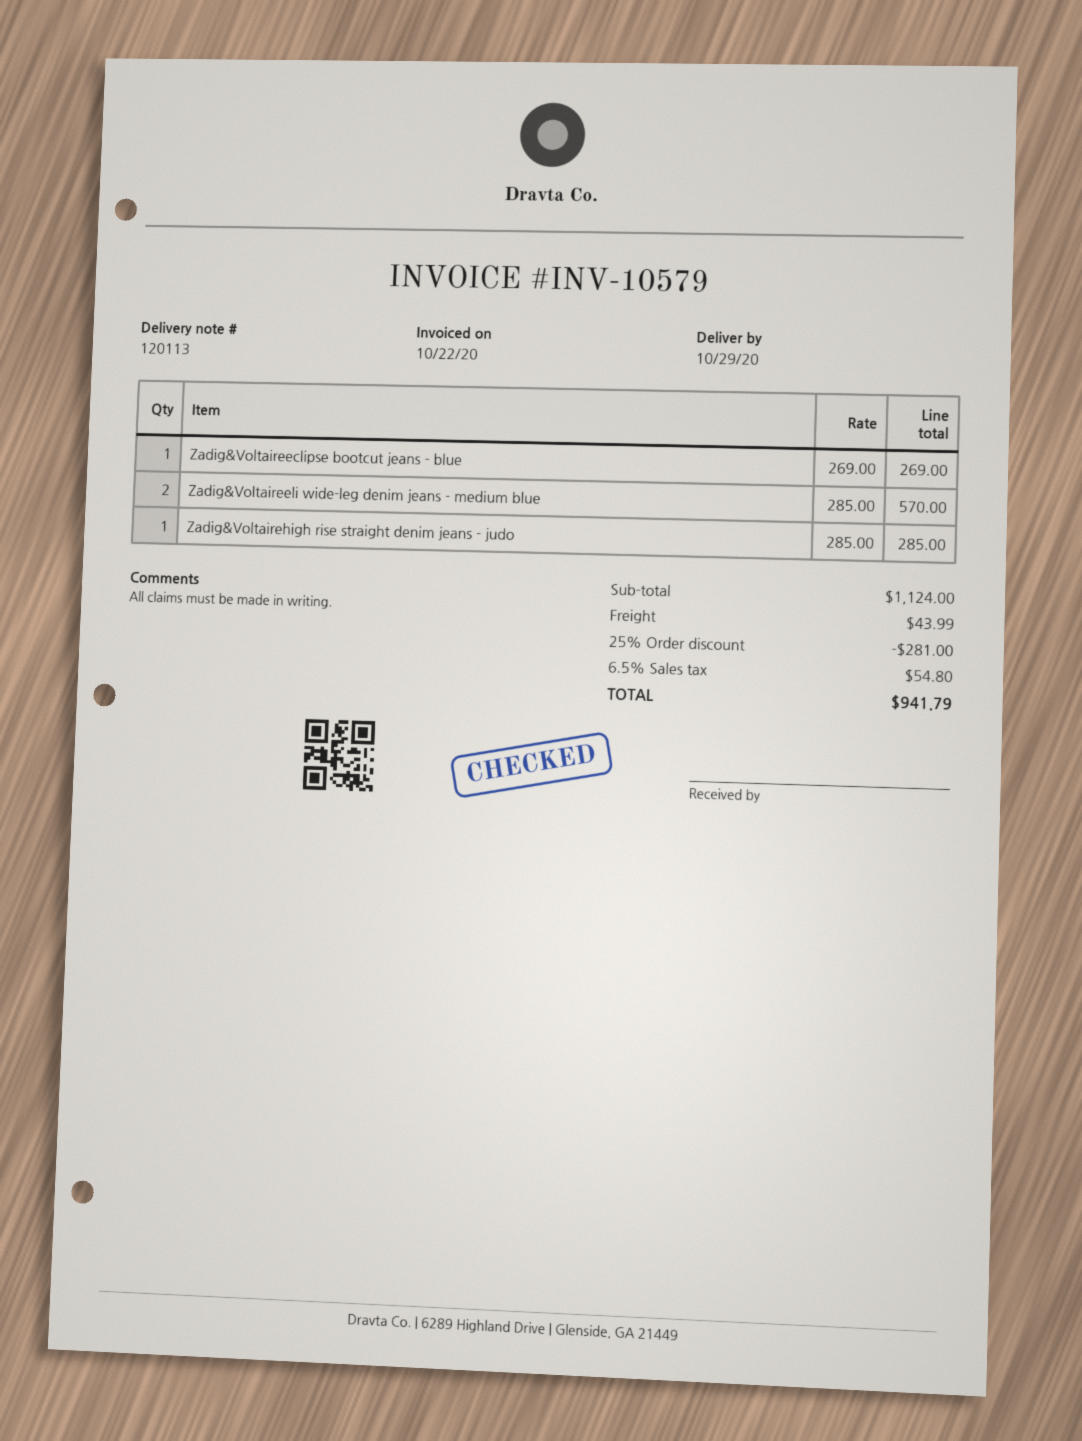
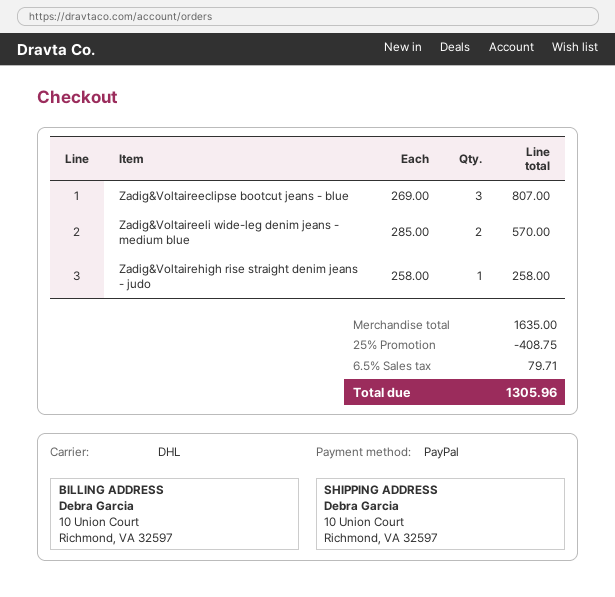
Zadig&Voltaireeclipse bootcut jeans - blue: 1 x 269.00 = 269.00 -> 3 x 269.00 = 807.00
Zadig&Voltairehigh rise straight denim jeans - judo: 1 x 285.00 = 285.00 -> 1 x 258.00 = 258.00
subtotal: 1124.00 -> 1635.00
discount: 25% = 281.00 -> 25% = 408.75
shipping: 43.99 -> none
tax: 6.5% = 54.80 -> 6.5% = 79.71
total: 941.79 -> 1305.96

